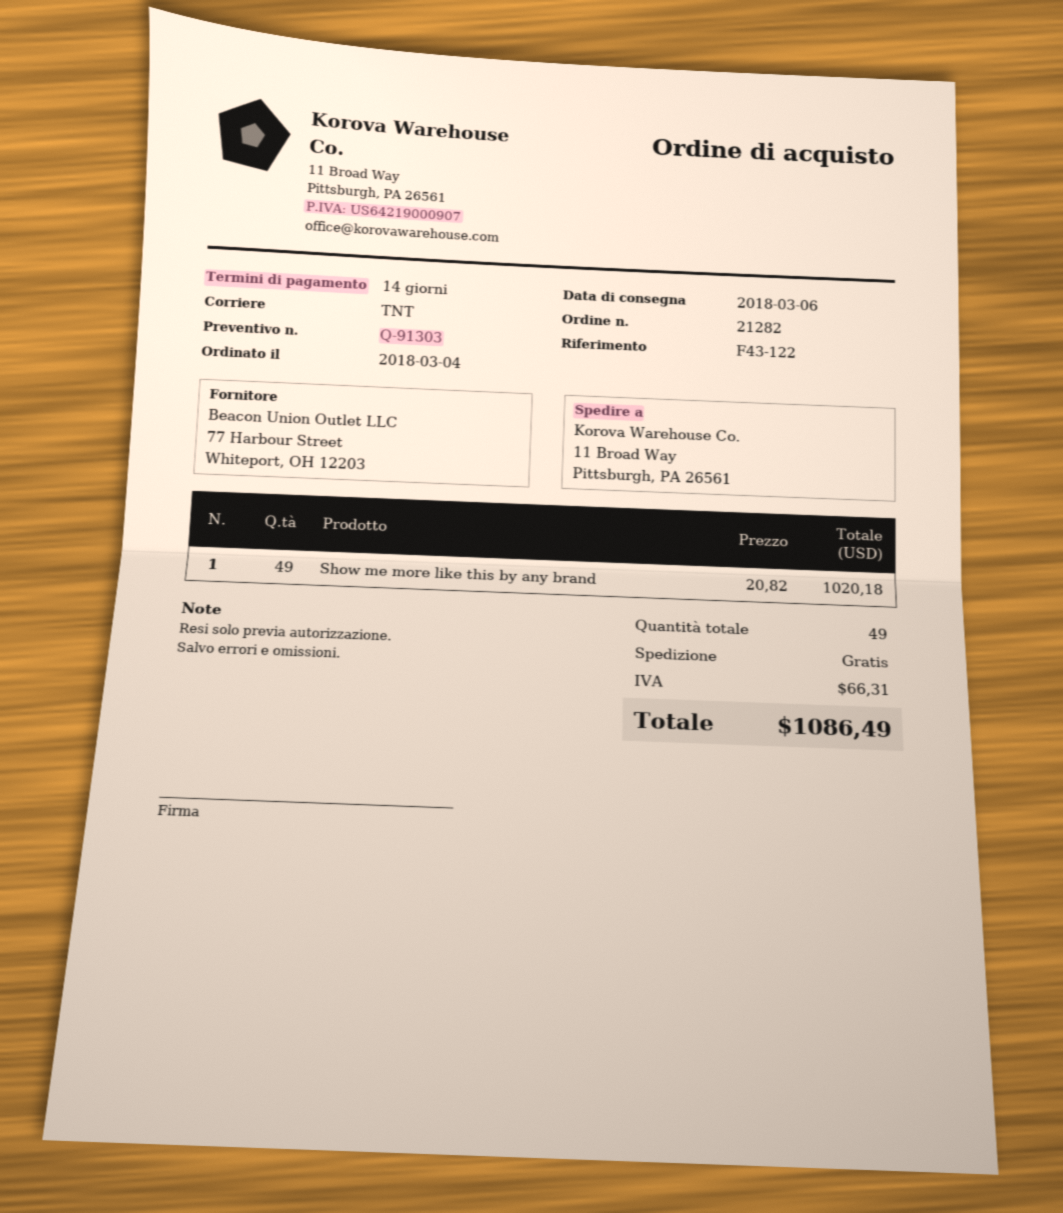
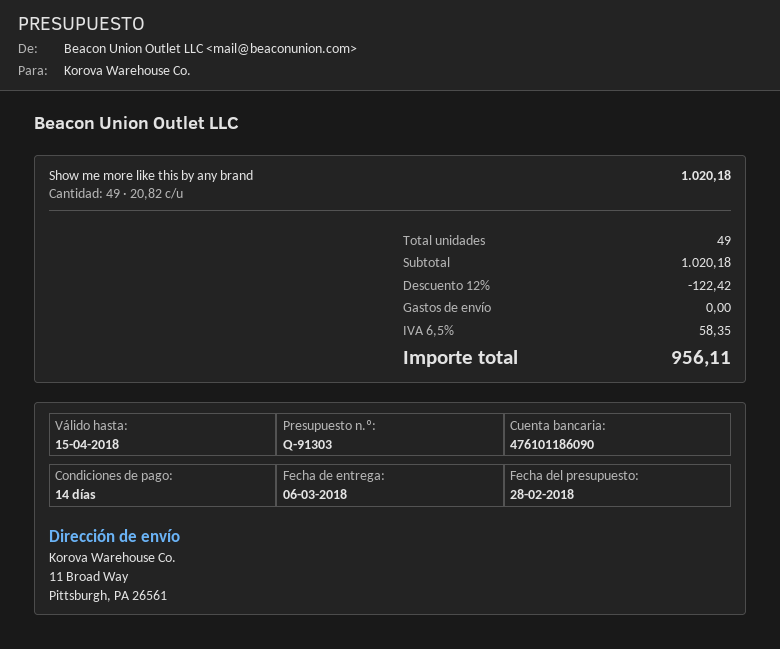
discount: none -> 12% = 122.42
tax: 66.31 -> 58.35
total: 1086.49 -> 956.11

